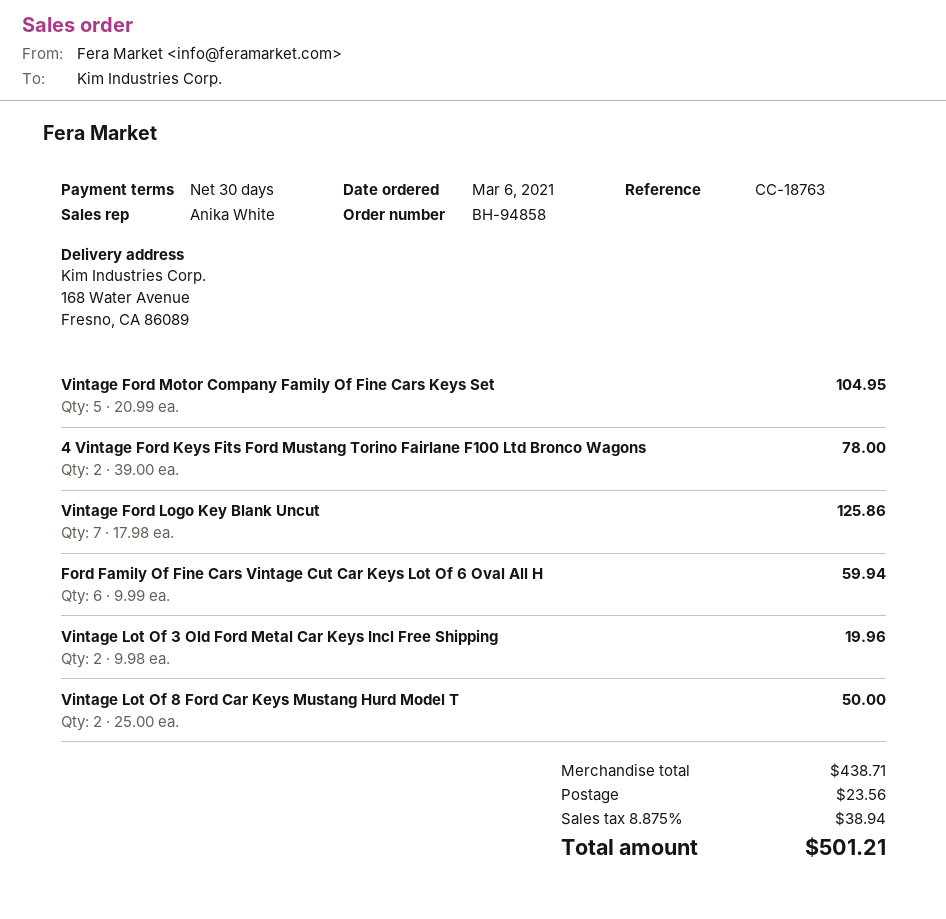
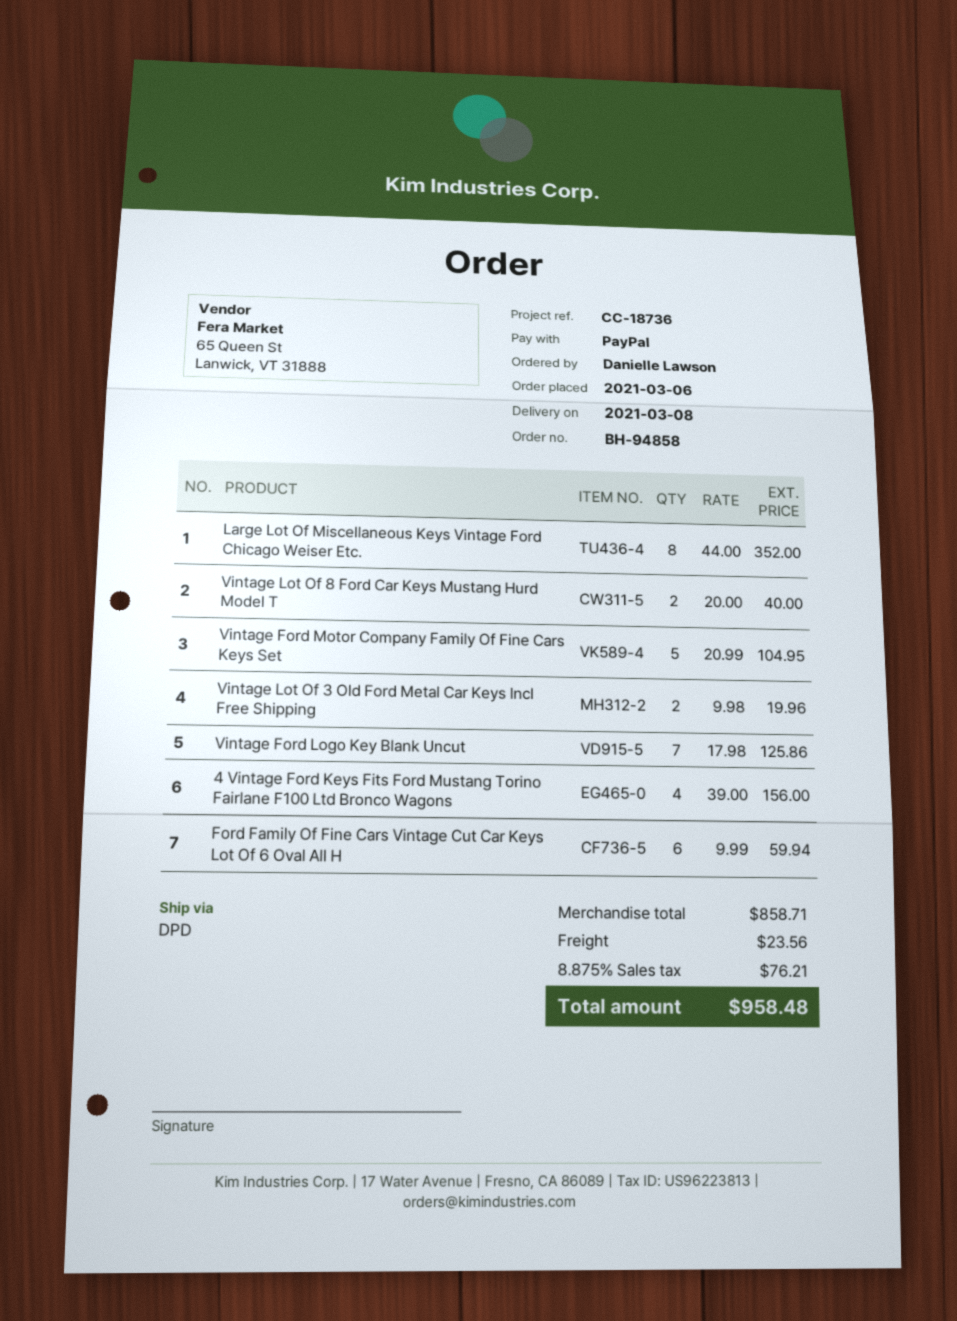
reference: CC-18763 -> CC-18736
4 Vintage Ford Keys Fits Ford Mustang Torino Fairlane F100 Ltd Bronco Wagons: 2 x 39.00 = 78.00 -> 4 x 39.00 = 156.00
Vintage Lot Of 8 Ford Car Keys Mustang Hurd Model T: 2 x 25.00 = 50.00 -> 2 x 20.00 = 40.00
Large Lot Of Miscellaneous Keys Vintage Ford Chicago Weiser Etc.: none -> 8 x 44.00 = 352.00
subtotal: 438.71 -> 858.71
tax: 8.875% = 38.94 -> 8.875% = 76.21
total: 501.21 -> 958.48

